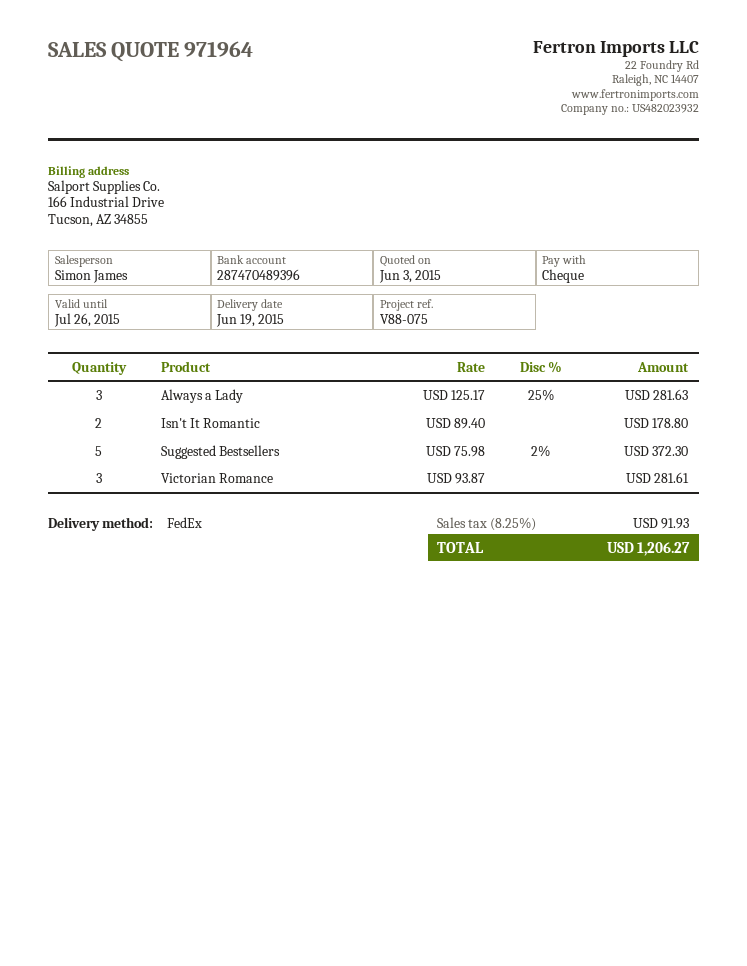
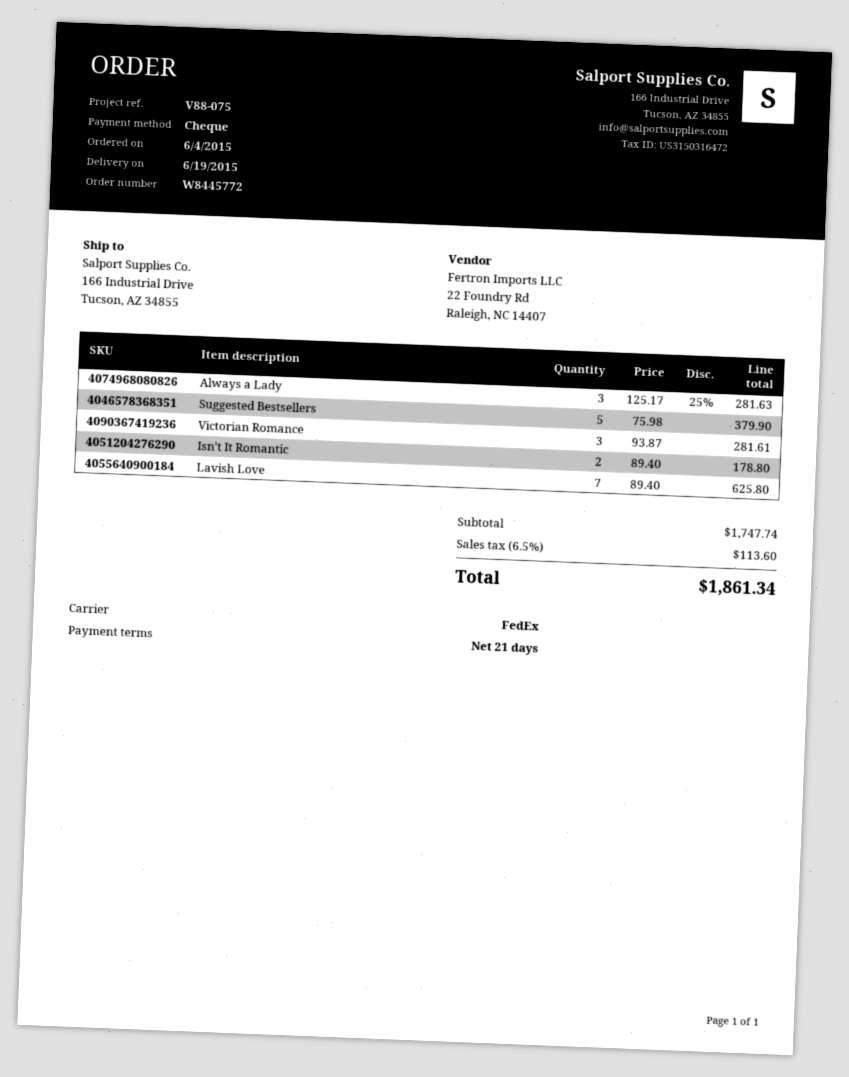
Suggested Bestsellers: 5 x 75.98 - 2% = 372.30 -> 5 x 75.98 = 379.90
Lavish Love: none -> 7 x 89.40 = 625.80
tax: 8.25% = 91.93 -> 6.5% = 113.60
total: 1206.27 -> 1861.34

